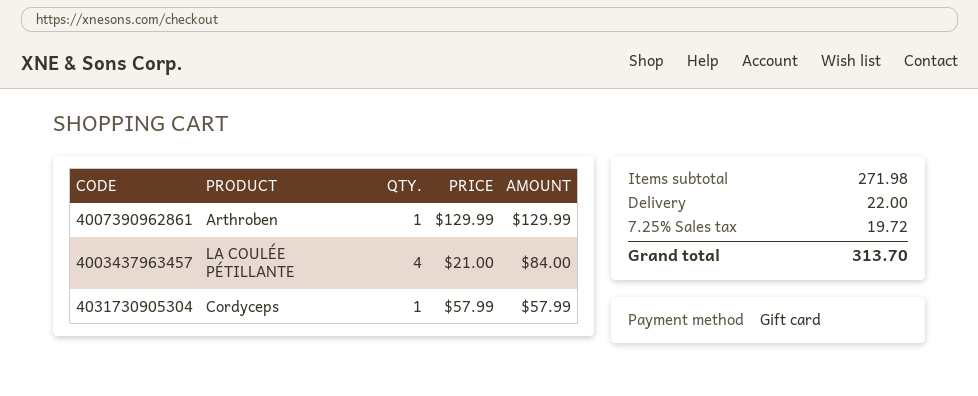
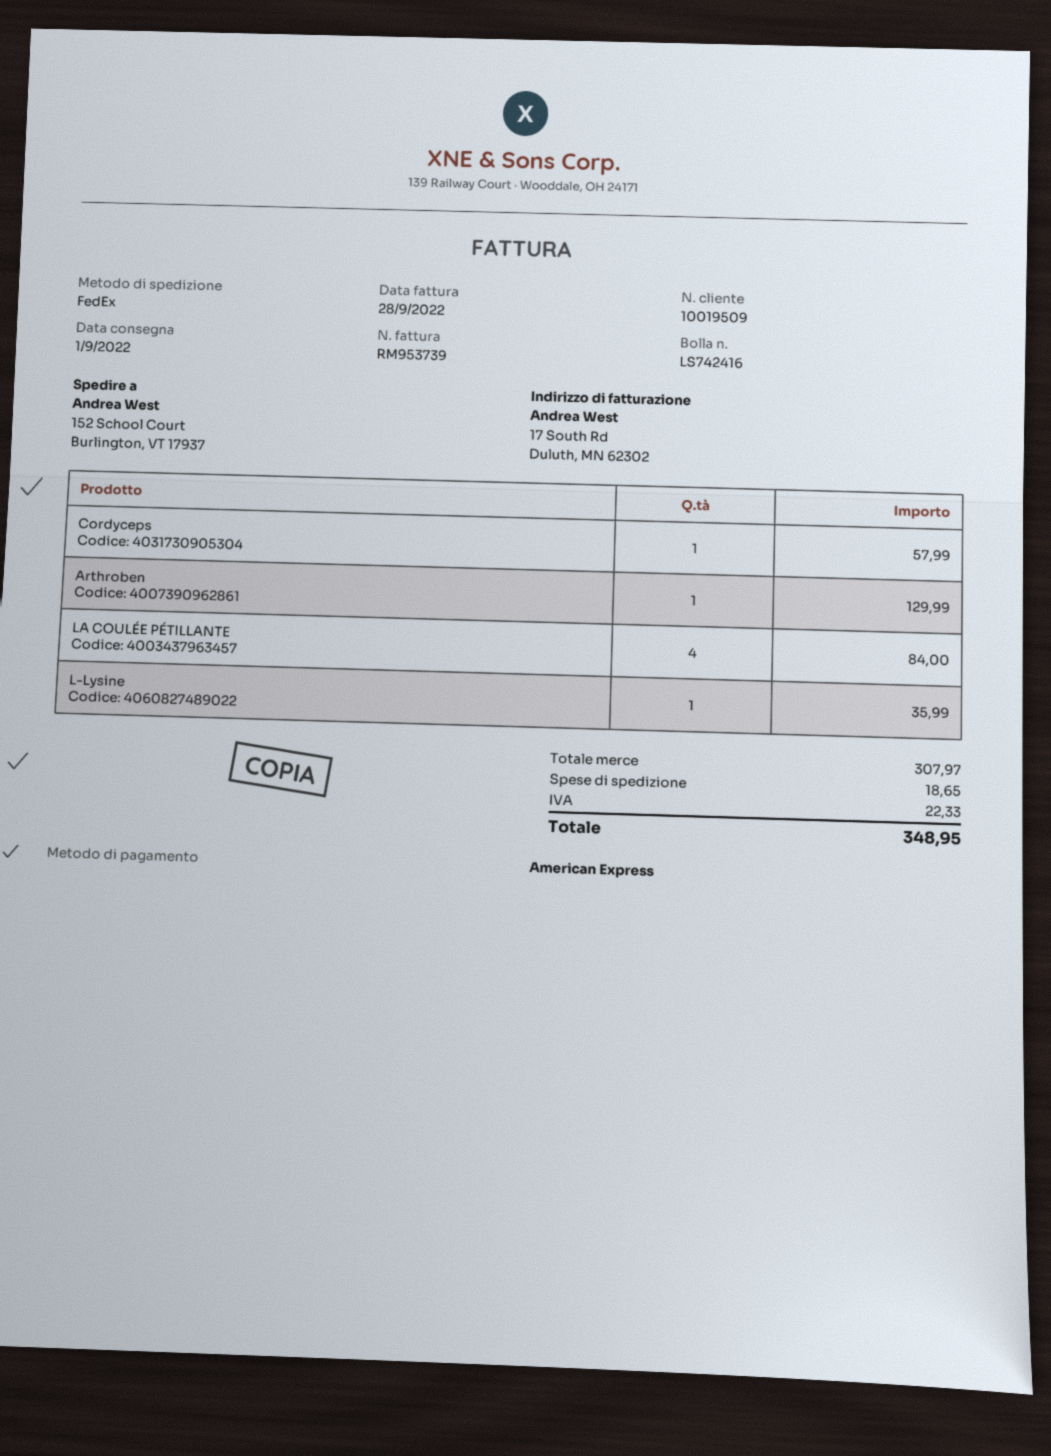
payment method: gift card -> American Express
L-Lysine: none -> 1 for 35.99
subtotal: 271.98 -> 307.97
shipping: 22.00 -> 18.65
tax: 19.72 -> 22.33
total: 313.70 -> 348.95

